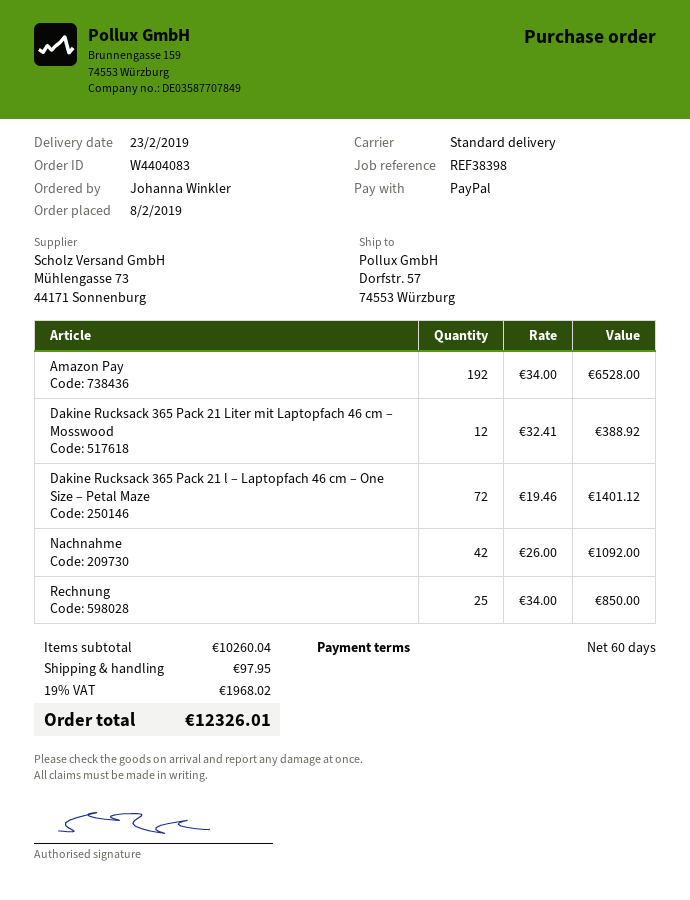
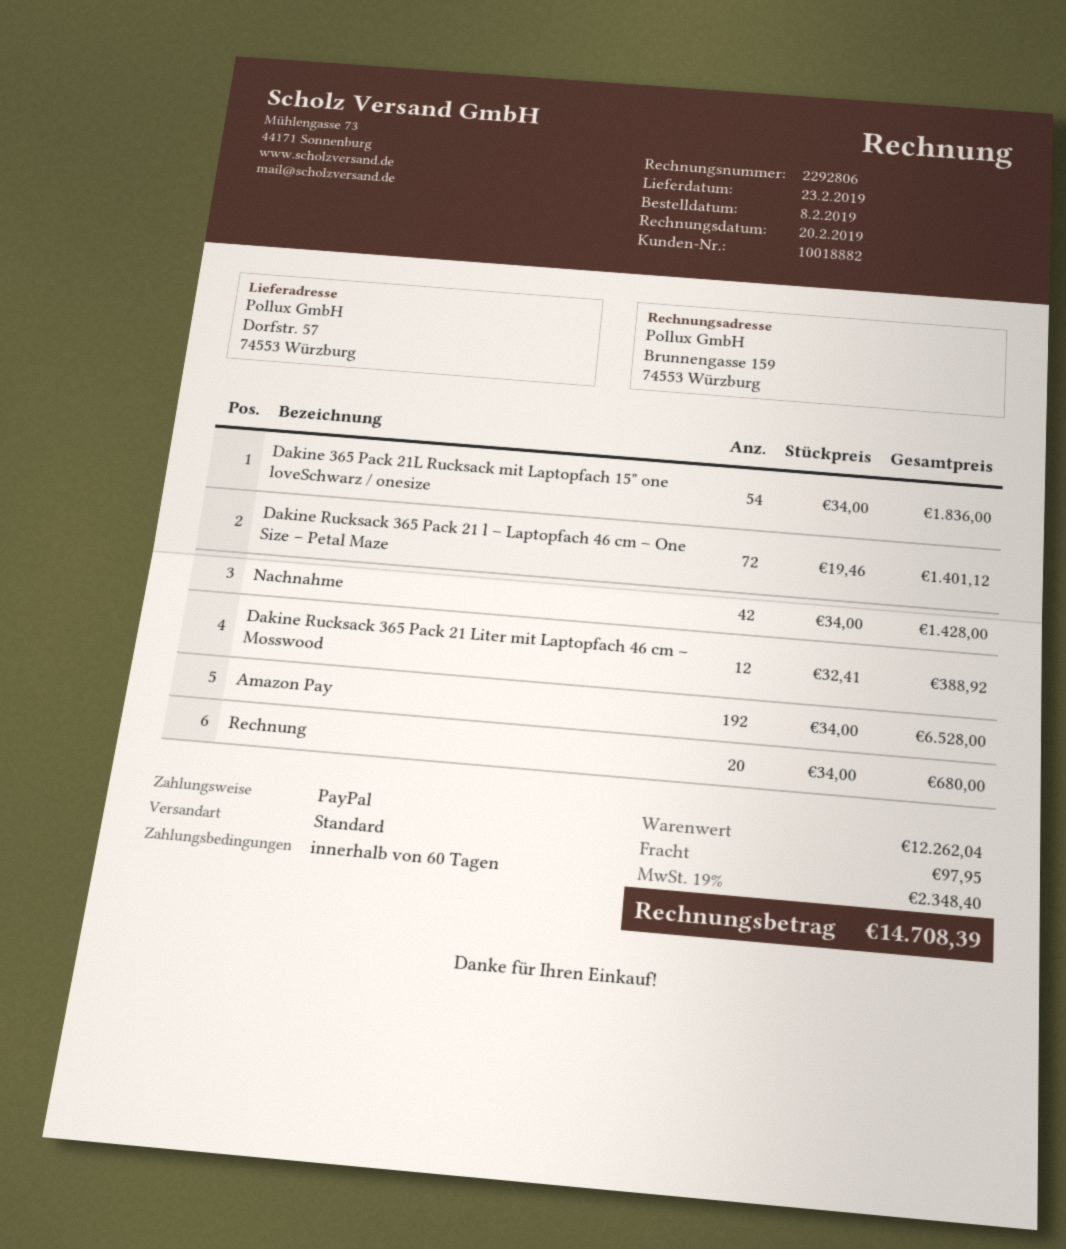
Nachnahme: 42 x 26.00 = 1092.00 -> 42 x 34.00 = 1428.00
Rechnung: 25 x 34.00 = 850.00 -> 20 x 34.00 = 680.00
Dakine 365 Pack 21L Rucksack mit Laptopfach 15" one loveSchwarz / onesize: none -> 54 x 34.00 = 1836.00
subtotal: 10260.04 -> 12262.04
tax: 19% = 1968.02 -> 19% = 2348.40
total: 12326.01 -> 14708.39

